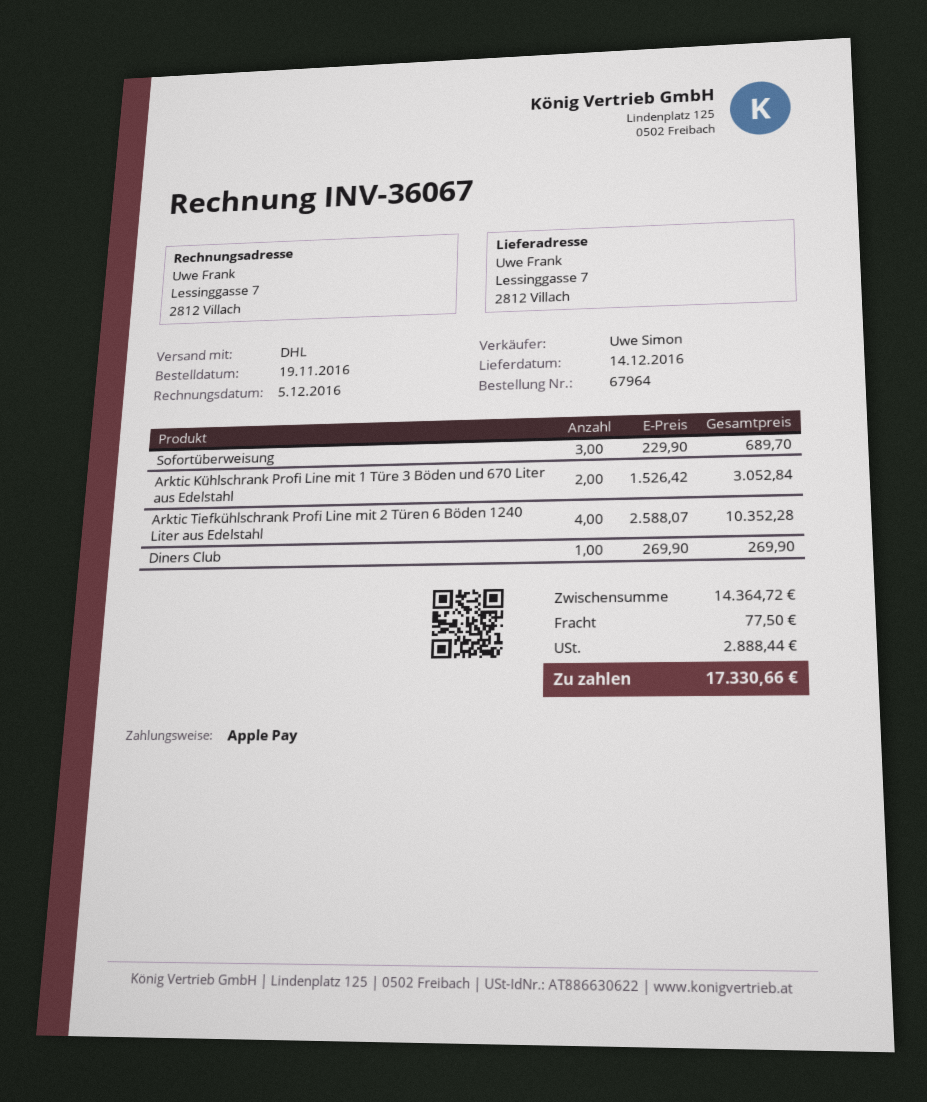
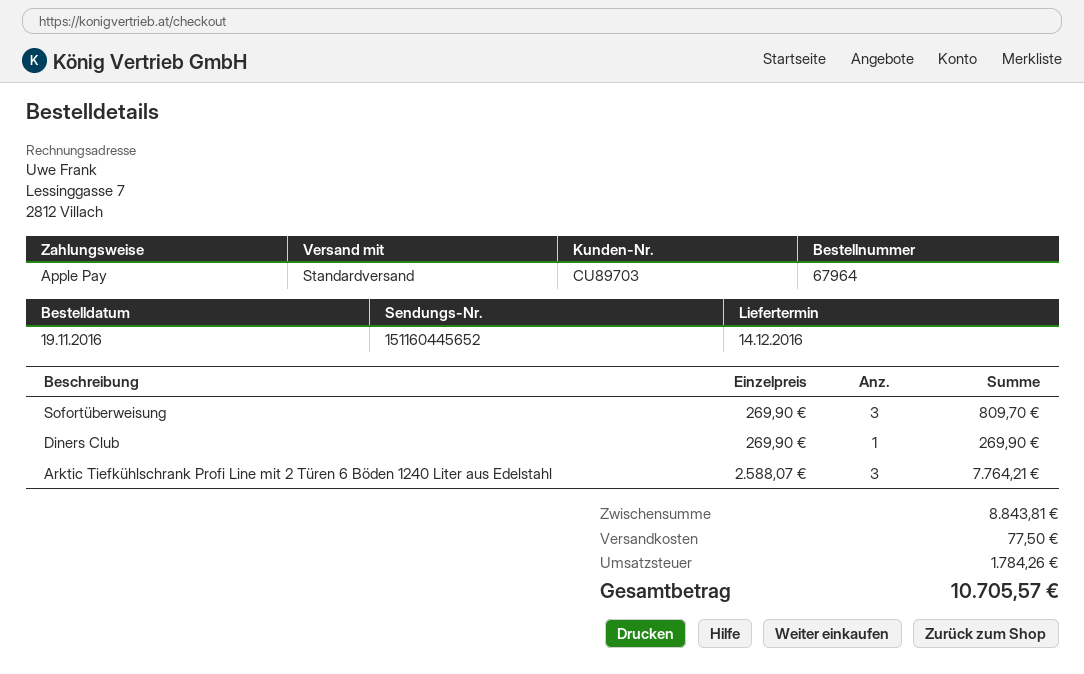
shipping method: DHL -> standard
Sofortüberweisung: 3 x 229.90 = 689.70 -> 3 x 269.90 = 809.70
Arktic Kühlschrank Profi Line mit 1 Türe 3 Böden und 670 Liter aus Edelstahl: 2 x 1526.42 = 3052.84 -> none
Arktic Tiefkühlschrank Profi Line mit 2 Türen 6 Böden 1240 Liter aus Edelstahl: 4 x 2588.07 = 10352.28 -> 3 x 2588.07 = 7764.21
subtotal: 14364.72 -> 8843.81
tax: 2888.44 -> 1784.26
total: 17330.66 -> 10705.57

